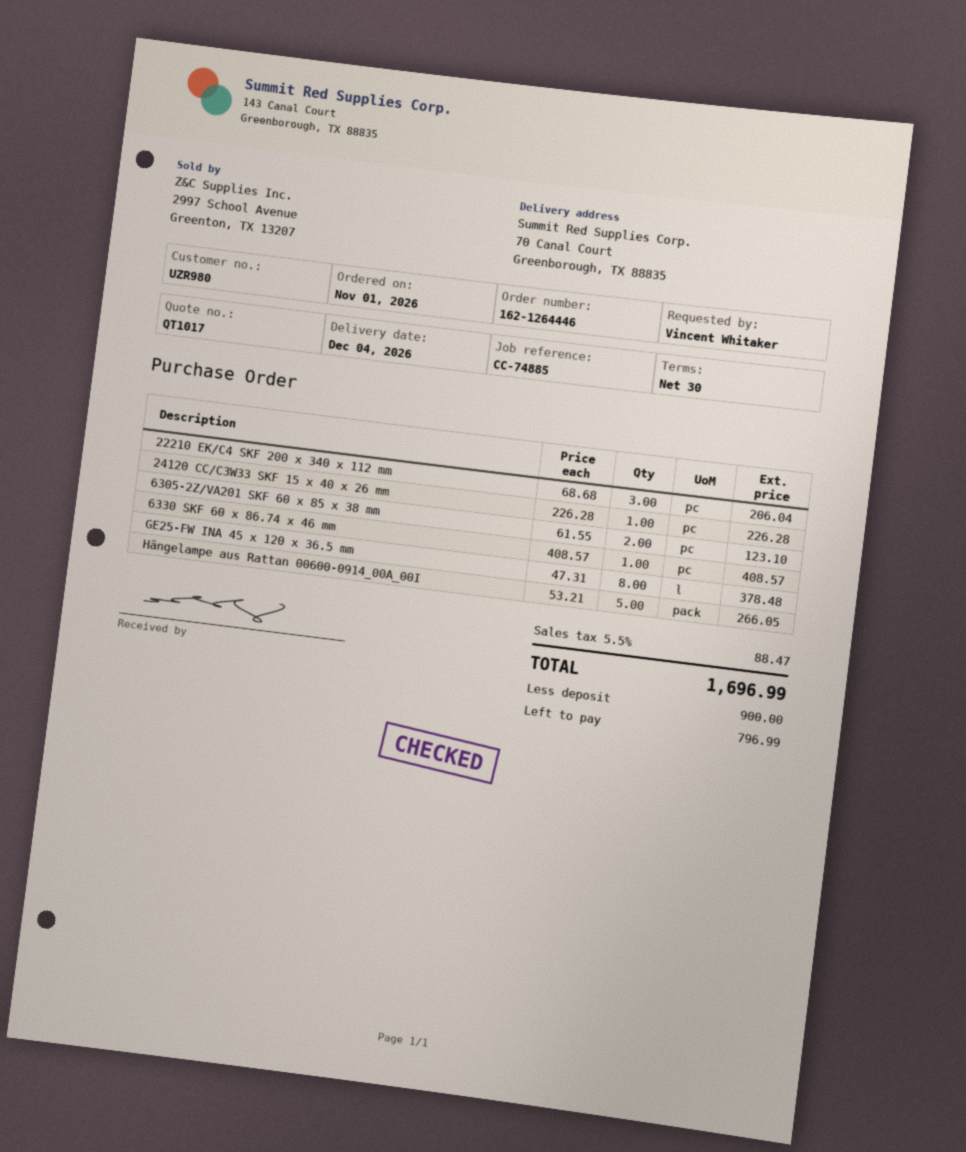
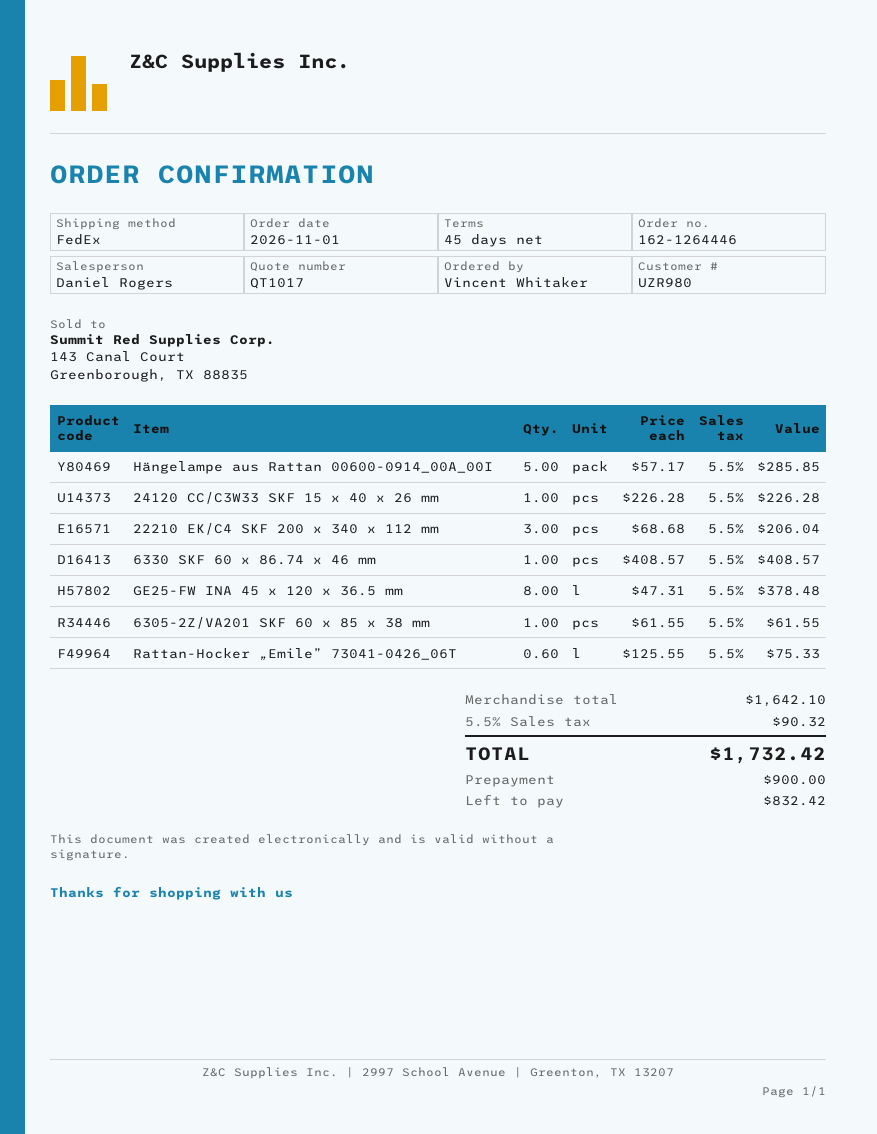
payment terms: 30 days -> 45 days
6305-2Z/VA201 SKF 60 x 85 x 38 mm: 2 x 61.55 = 123.10 -> 1 x 61.55 = 61.55
Hängelampe aus Rattan 00600-0914_00A_00I: 5 x 53.21 = 266.05 -> 5 x 57.17 = 285.85
Rattan-Hocker „Emile” 73041-0426_06T: none -> 0.6 x 125.55 = 75.33
tax: 5.5% = 88.47 -> 5.5% = 90.32
total: 1696.99 -> 1732.42
balance: 796.99 -> 832.42

